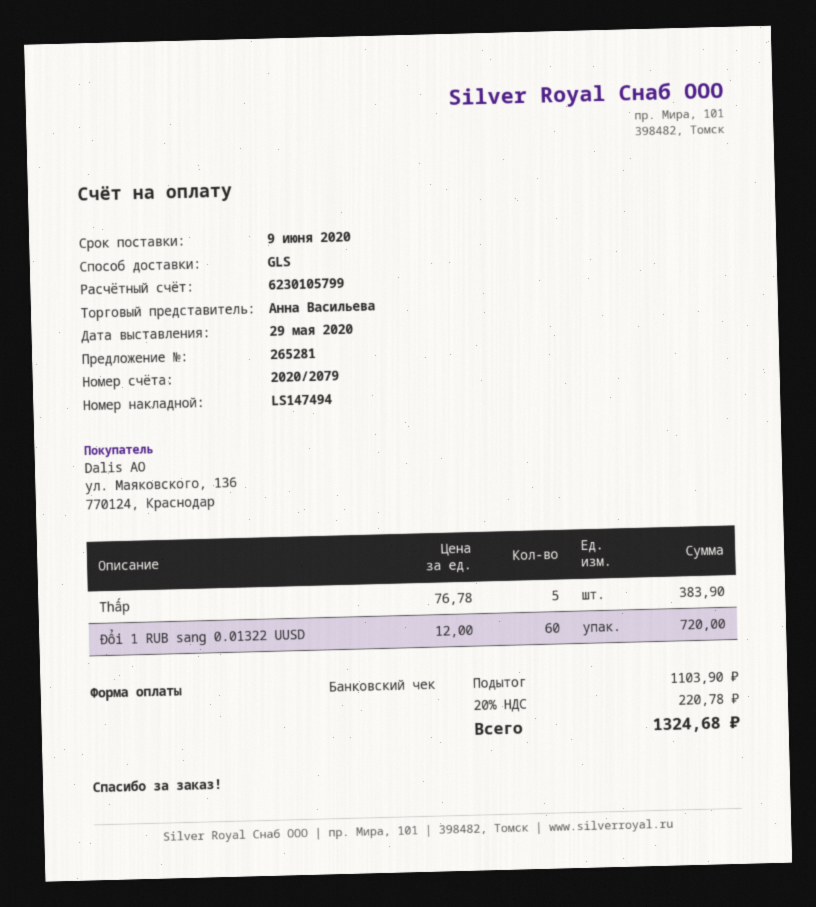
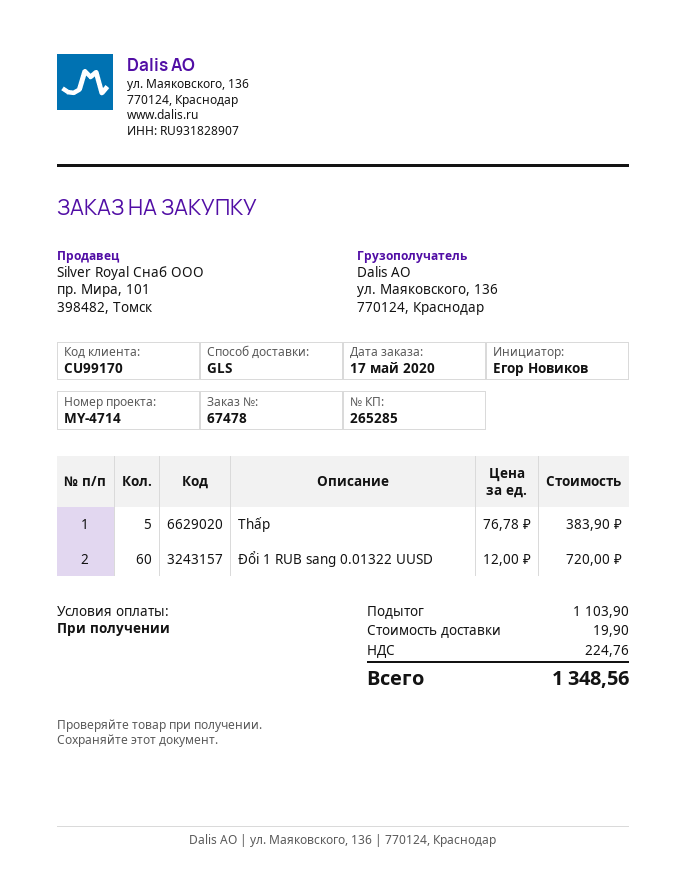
quote number: 265281 -> 265285
shipping: none -> 19.90
tax: 220.78 -> 224.76
total: 1324.68 -> 1348.56

